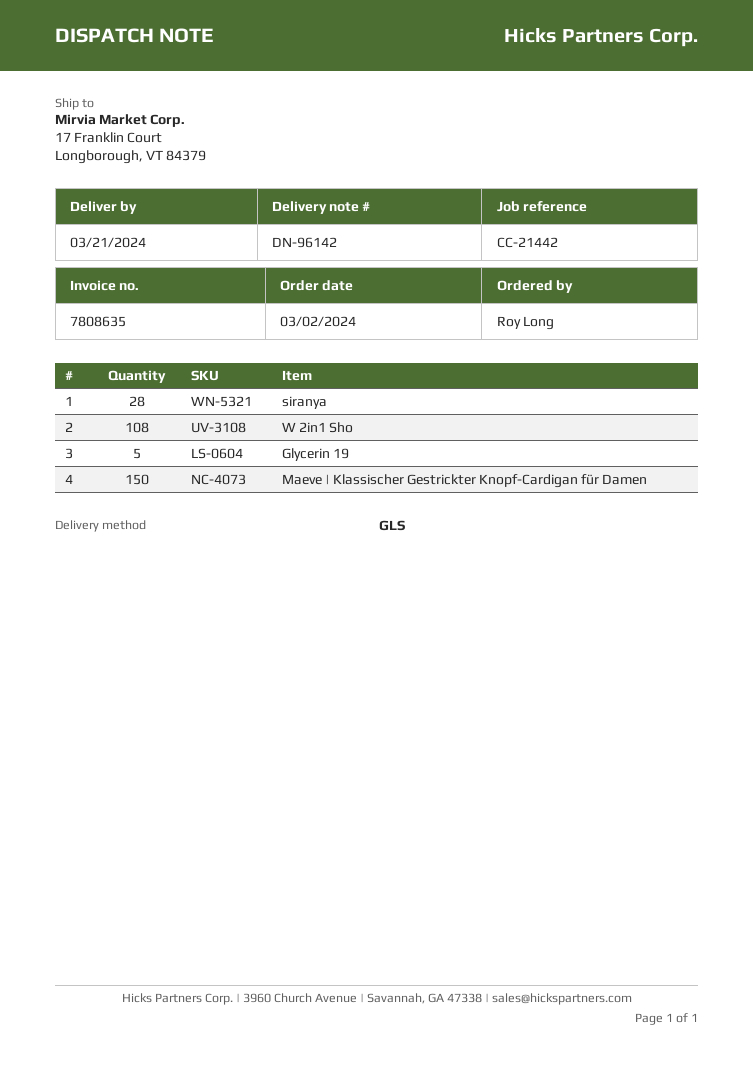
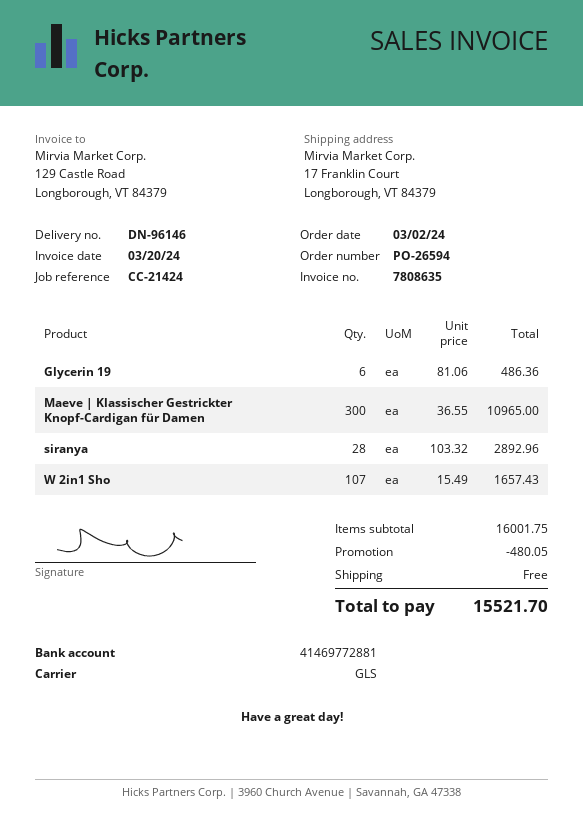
delivery note number: DN-96142 -> DN-96146
reference: CC-21442 -> CC-21424
W 2in1 Sho: 108 -> 107
Glycerin 19: 5 -> 6
Maeve | Klassischer Gestrickter Knopf-Cardigan für Damen: 150 -> 300

